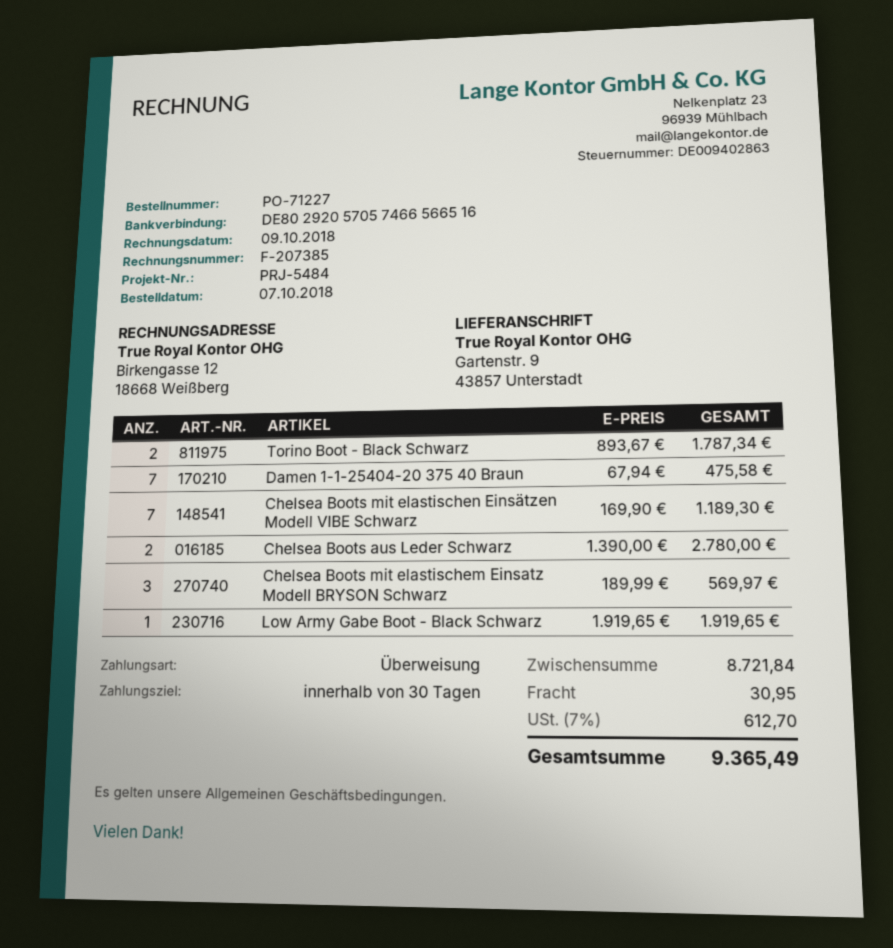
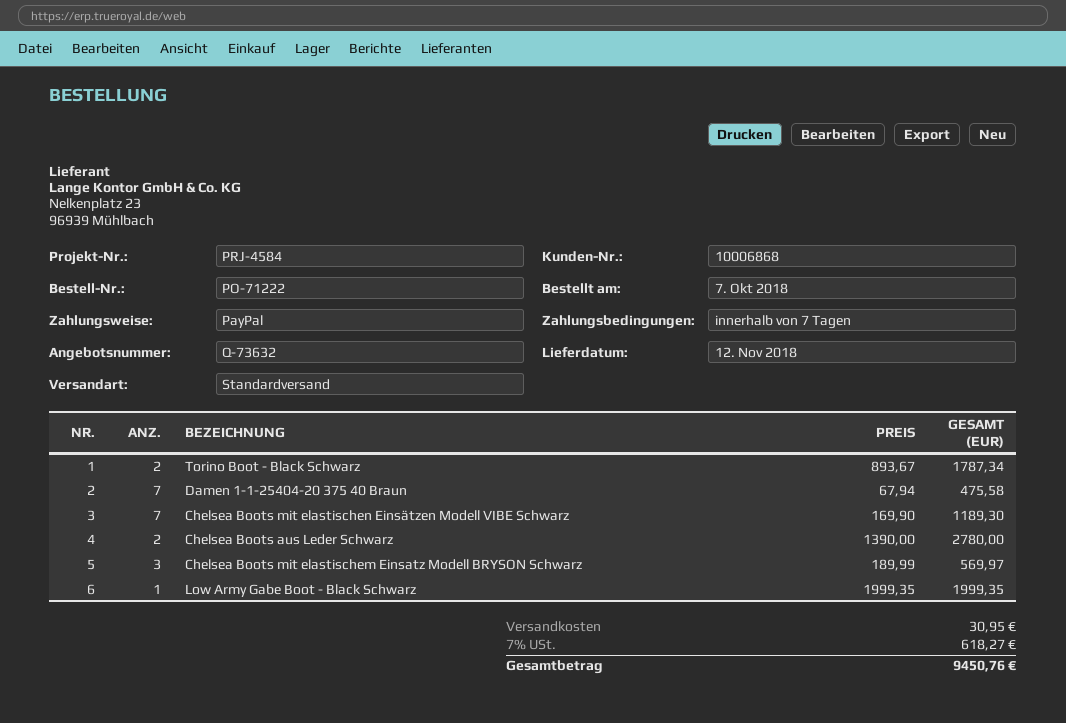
order number: PO-71227 -> PO-71222
payment terms: 30 days -> 7 days
reference: PRJ-5484 -> PRJ-4584
payment method: bank transfer -> PayPal
Low Army Gabe Boot - Black Schwarz: 1 x 1919.65 = 1919.65 -> 1 x 1999.35 = 1999.35
tax: 7% = 612.70 -> 7% = 618.27
total: 9365.49 -> 9450.76

